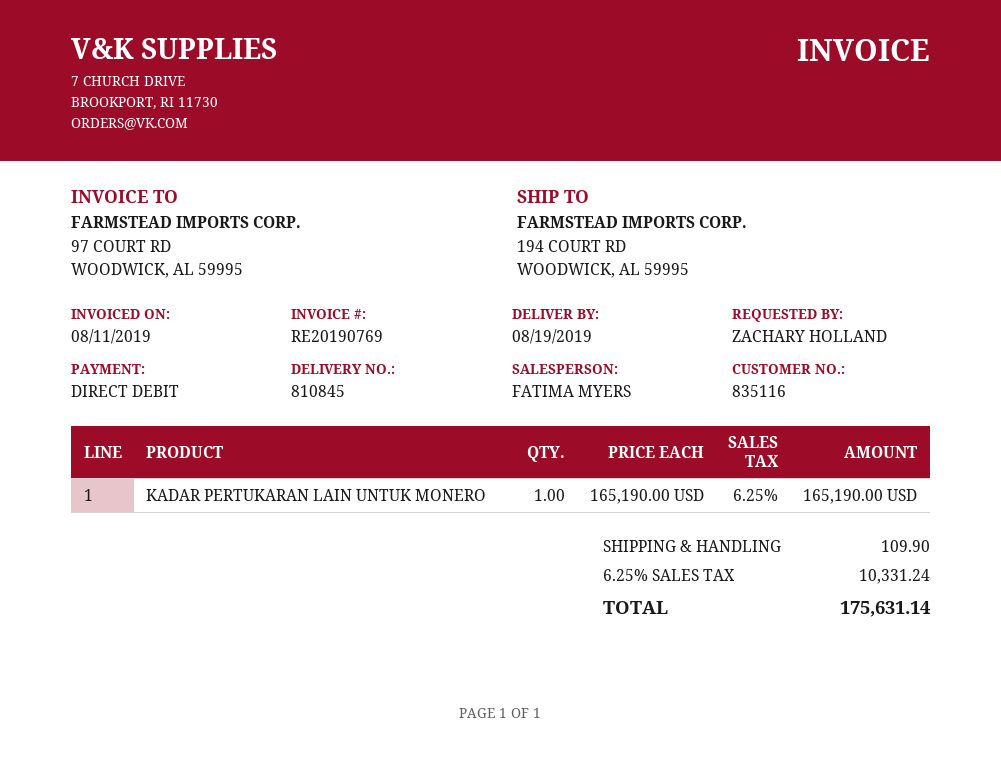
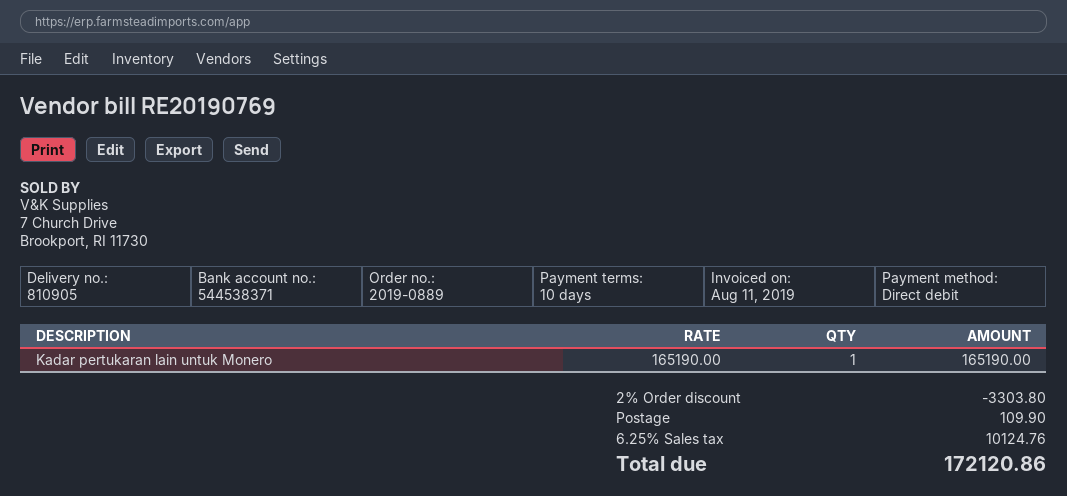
delivery note number: 810845 -> 810905
discount: none -> 2% = 3303.80
tax: 6.25% = 10331.24 -> 6.25% = 10124.76
total: 175631.14 -> 172120.86

